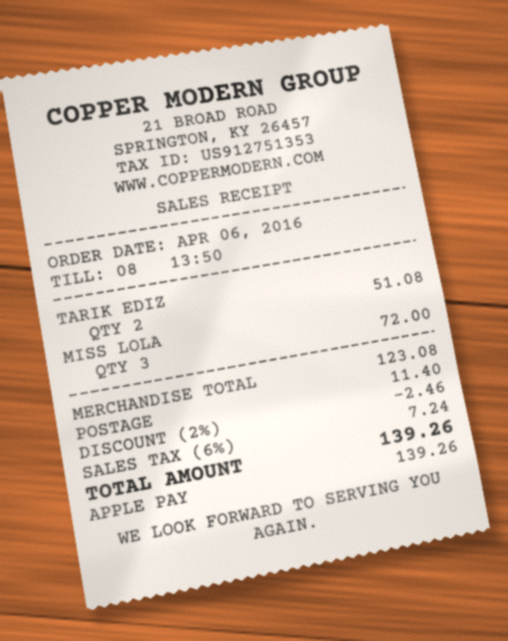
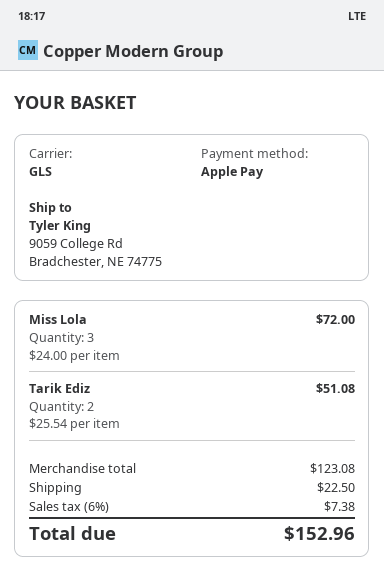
discount: 2% = 2.46 -> none
shipping: 11.40 -> 22.50
tax: 6% = 7.24 -> 6% = 7.38
total: 139.26 -> 152.96

